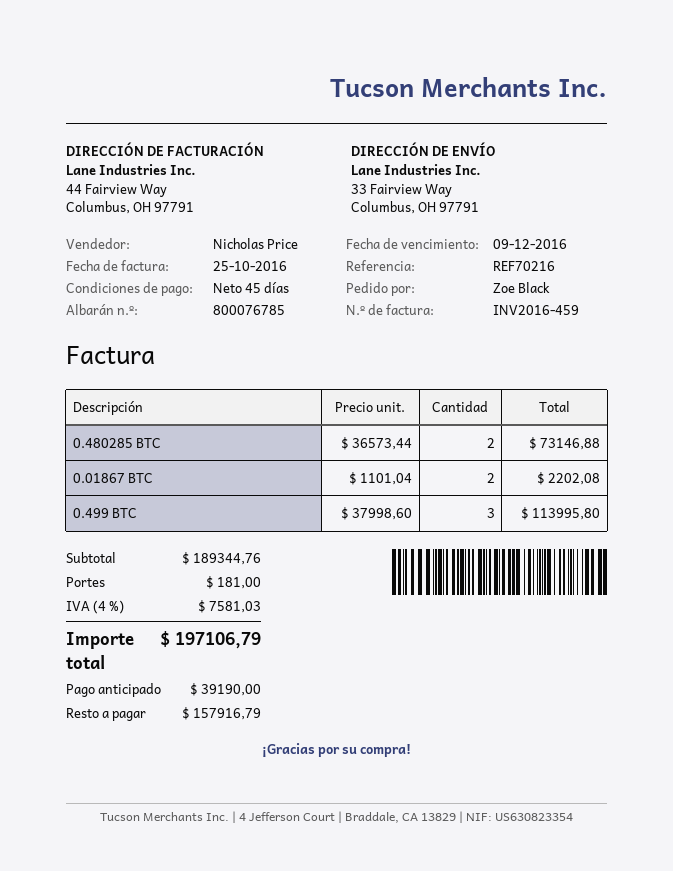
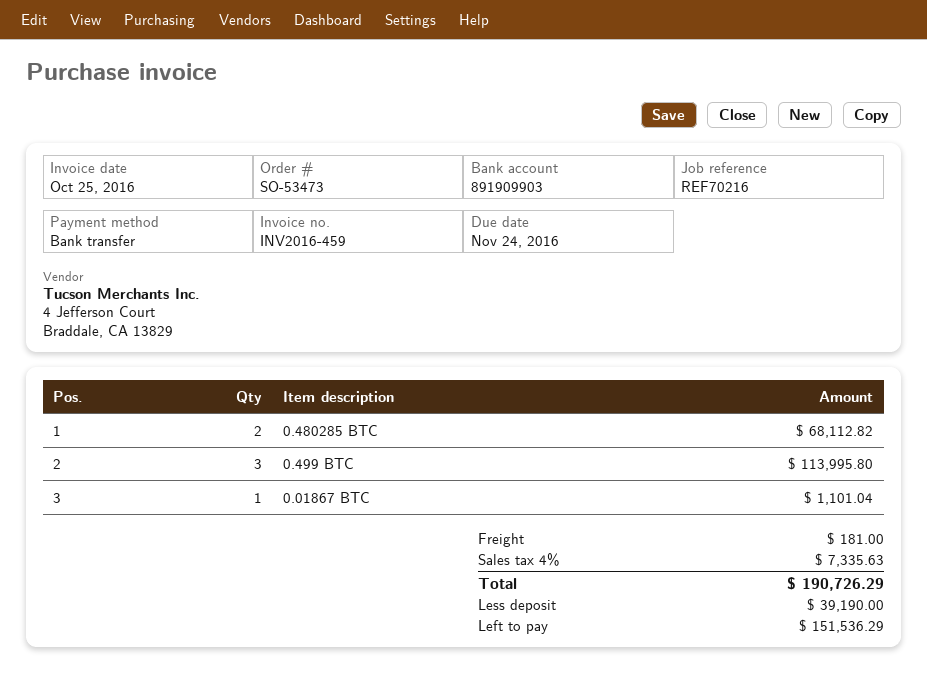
due date: 2016-12-09 -> 2016-11-24
0.480285 BTC: 2 for 73146.88 -> 2 for 68112.82
0.01867 BTC: 2 for 2202.08 -> 1 for 1101.04
tax: 4% = 7581.03 -> 4% = 7335.63
total: 197106.79 -> 190726.29
balance: 157916.79 -> 151536.29

